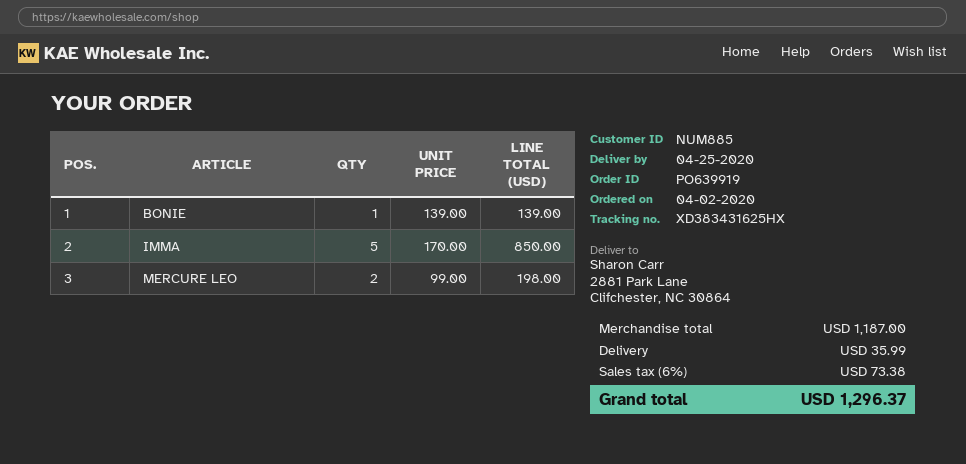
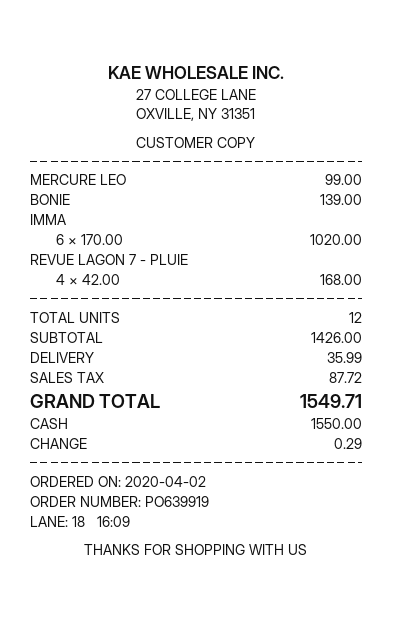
IMMA: 5 x 170.00 = 850.00 -> 6 x 170.00 = 1020.00
MERCURE LEO: 2 x 99.00 = 198.00 -> 1 x 99.00 = 99.00
REVUE LAGON 7 - PLUIE: none -> 4 x 42.00 = 168.00
subtotal: 1187.00 -> 1426.00
tax: 73.38 -> 87.72
total: 1296.37 -> 1549.71

